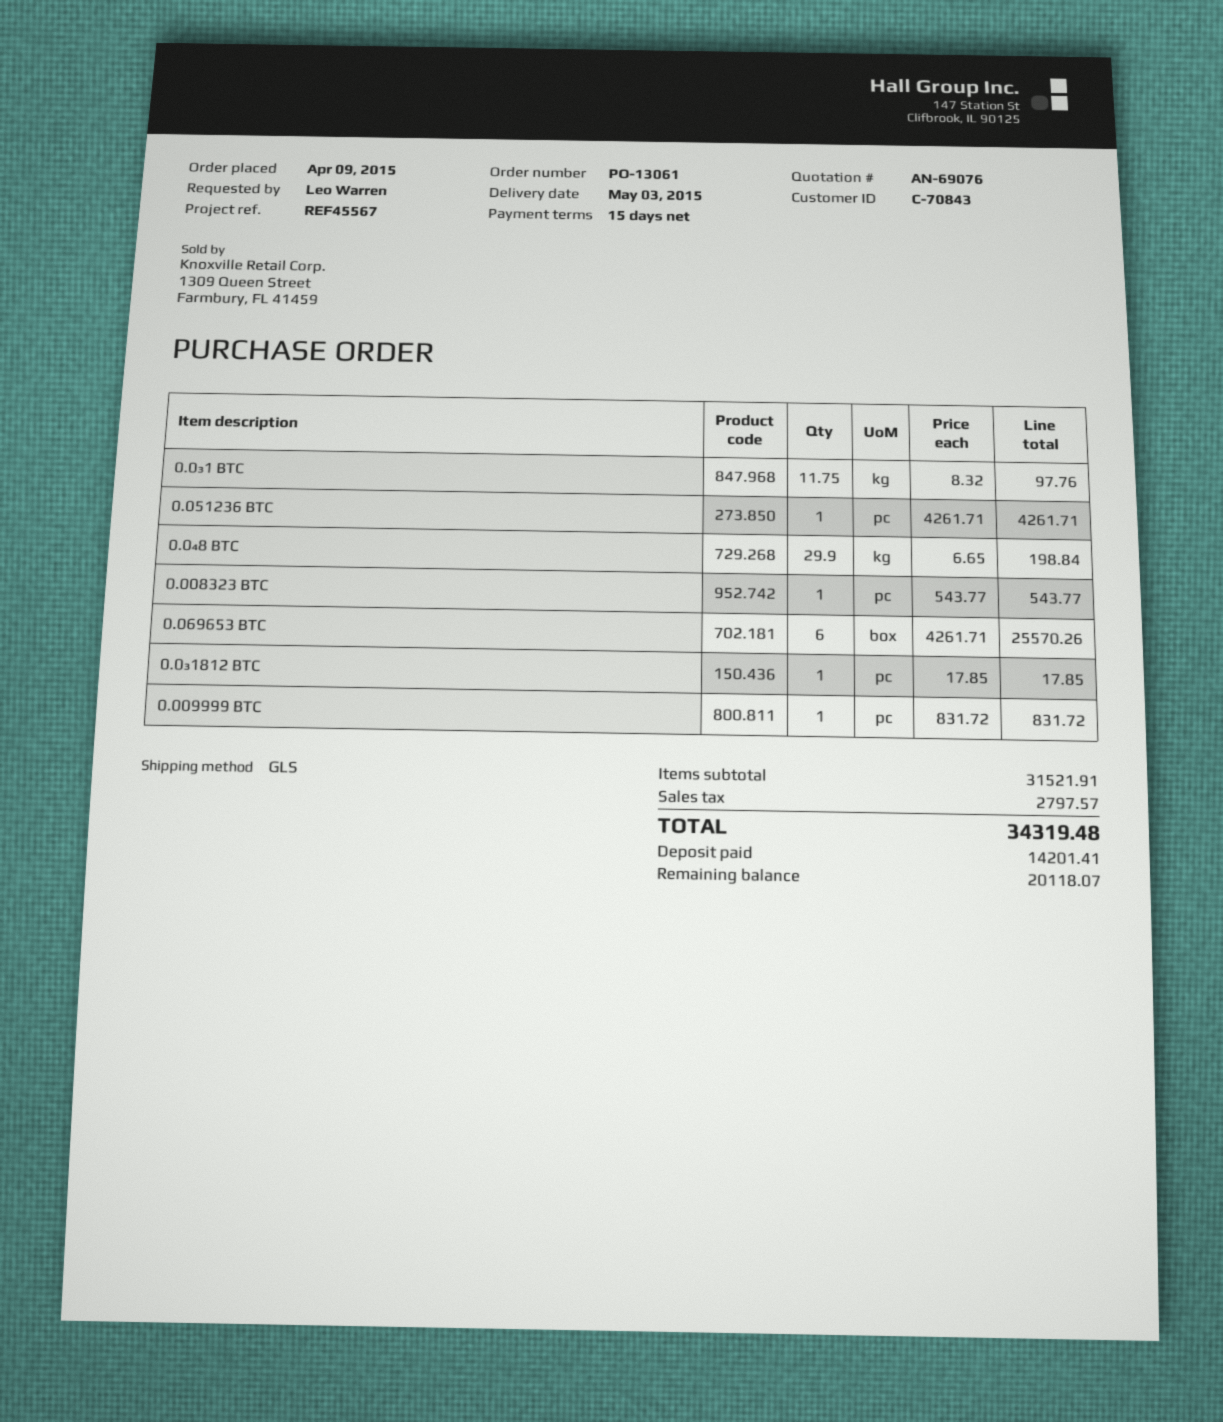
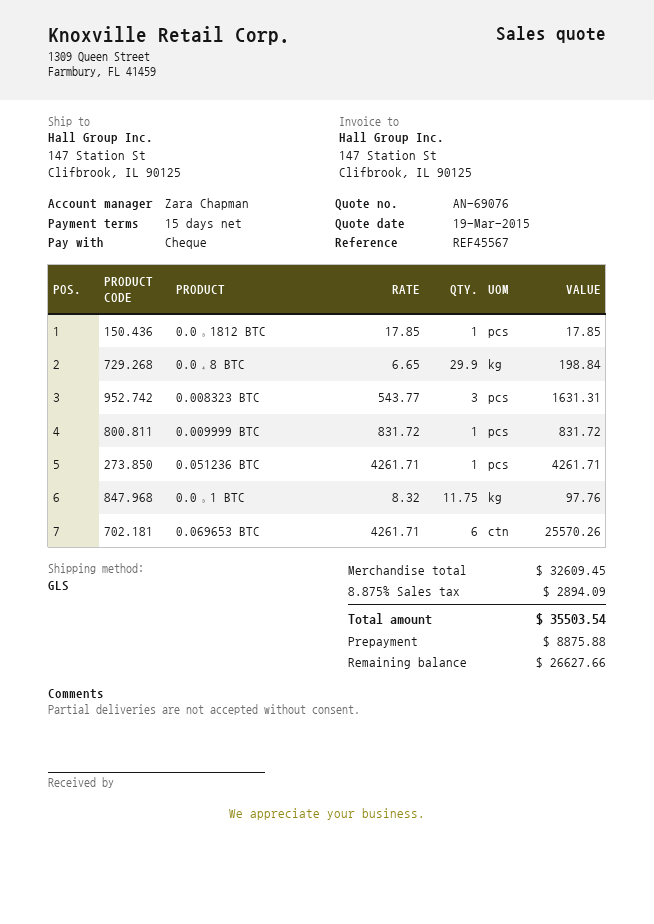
0.008323 BTC: 1 x 543.77 = 543.77 -> 3 x 543.77 = 1631.31
subtotal: 31521.91 -> 32609.45
tax: 2797.57 -> 2894.09
total: 34319.48 -> 35503.54
deposit: 14201.41 -> 8875.88
balance: 20118.07 -> 26627.66

